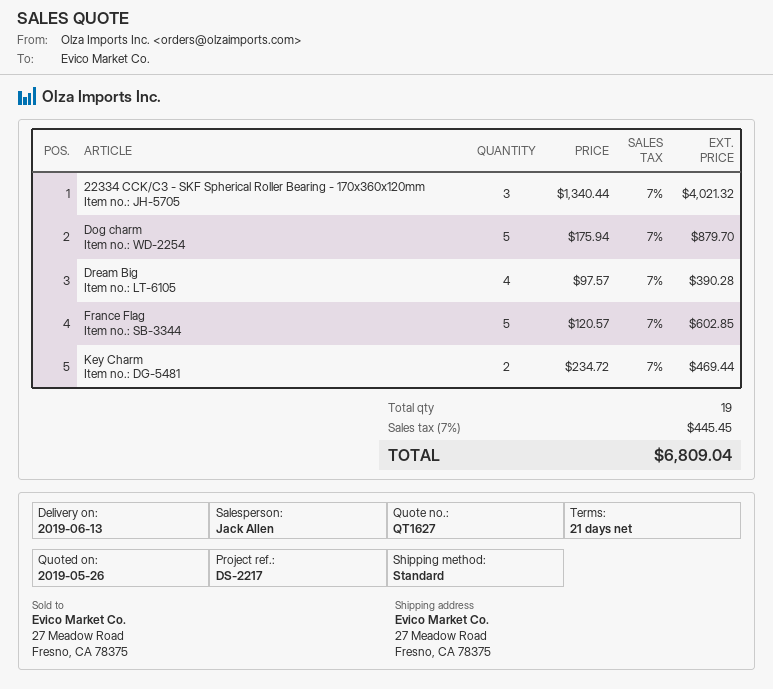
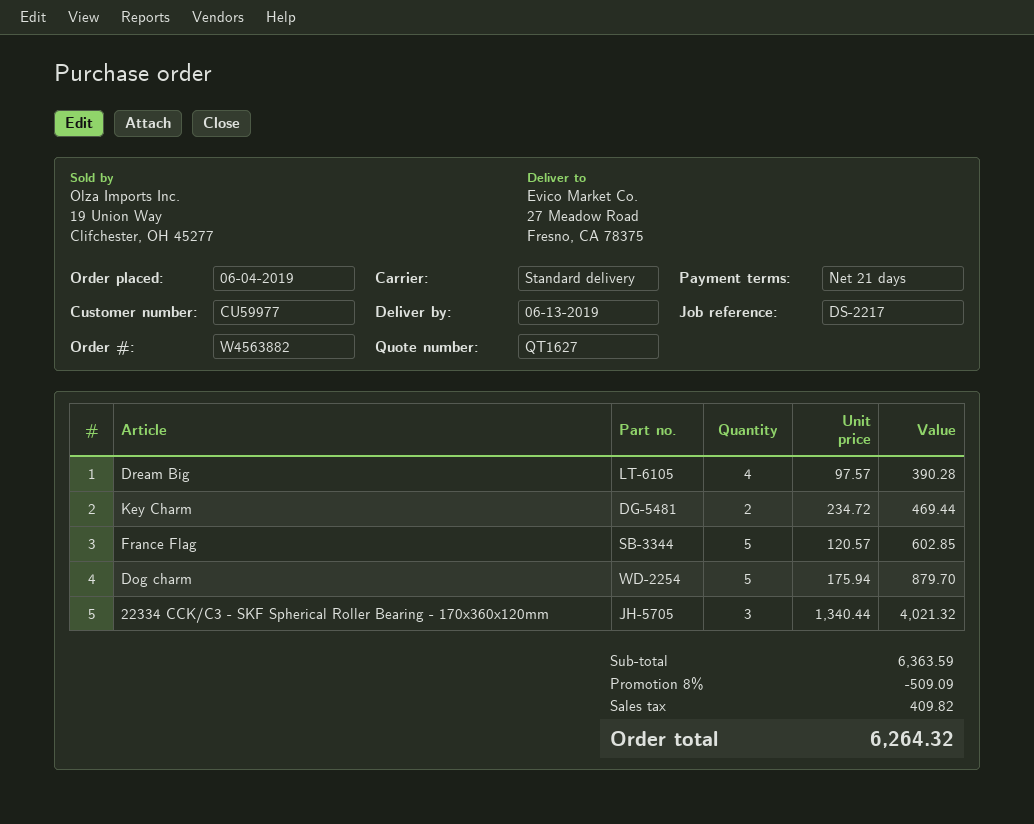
discount: none -> 8% = 509.09
tax: 445.45 -> 409.82
total: 6809.04 -> 6264.32

